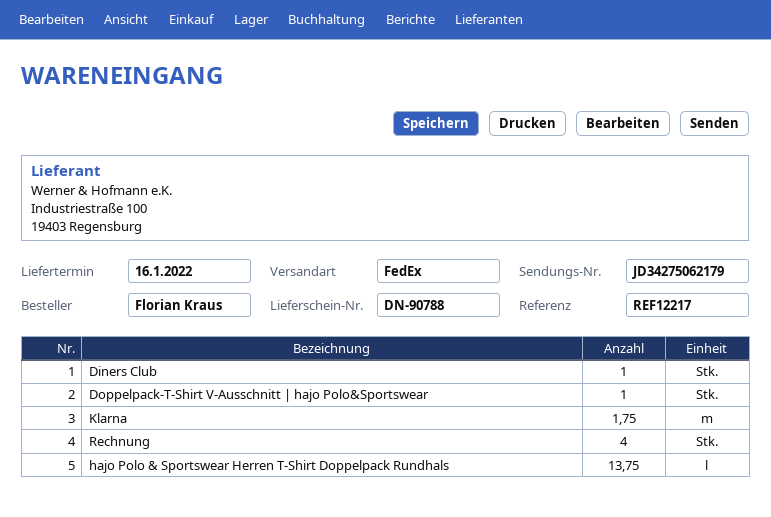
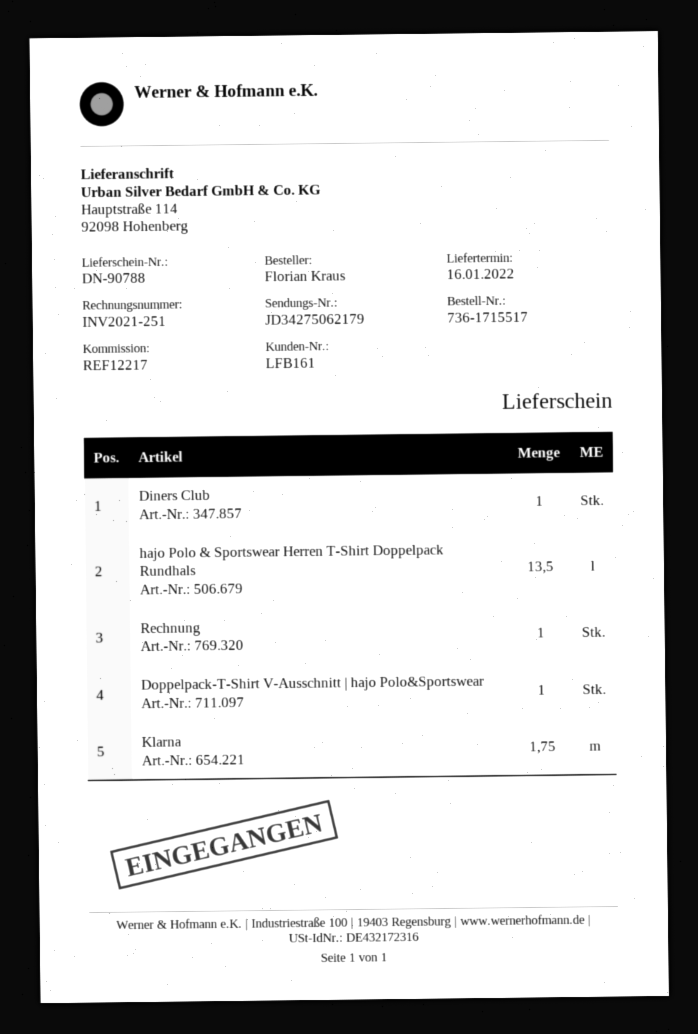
Rechnung: 4 -> 1
hajo Polo & Sportswear Herren T-Shirt Doppelpack Rundhals: 13.75 -> 13.5

